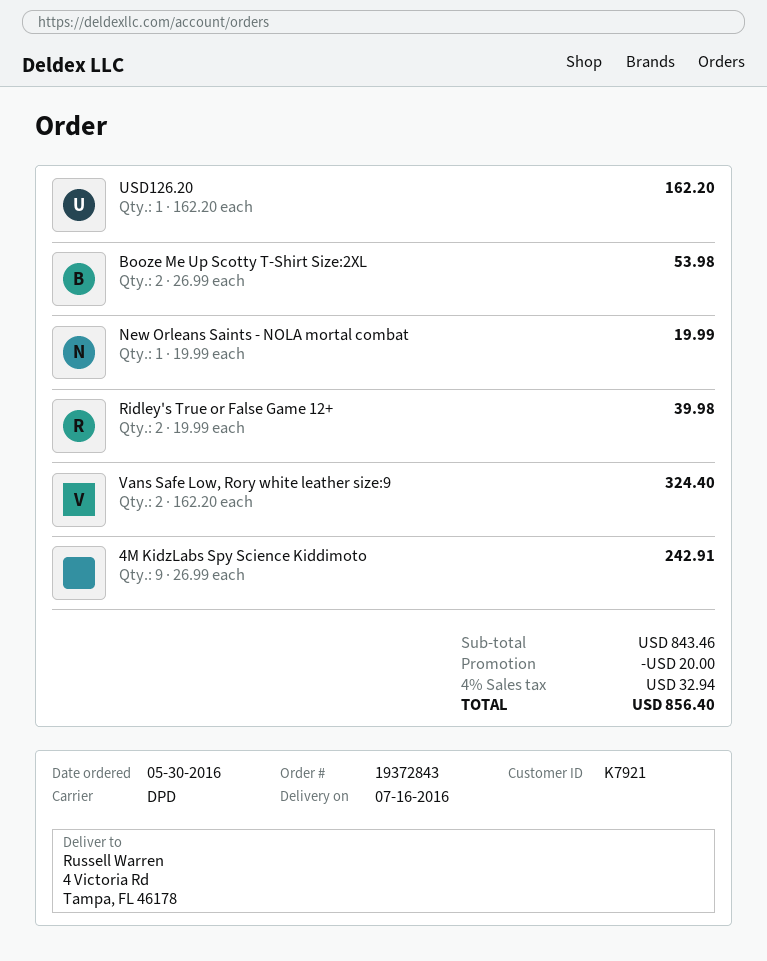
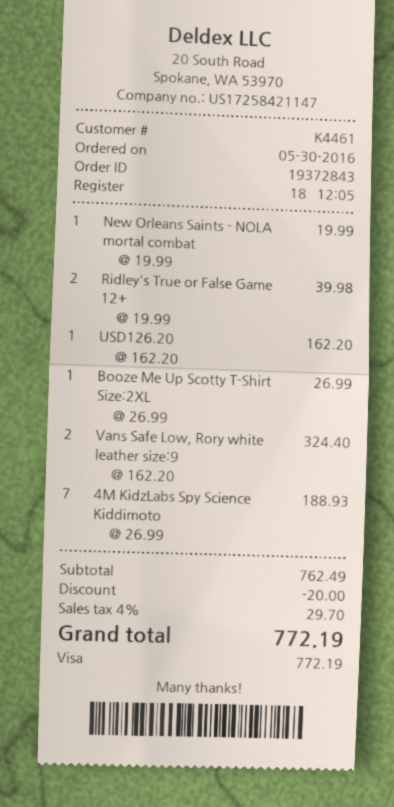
customer number: K7921 -> K4461
Booze Me Up Scotty T-Shirt Size:2XL: 2 x 26.99 = 53.98 -> 1 x 26.99 = 26.99
4M KidzLabs Spy Science Kiddimoto: 9 x 26.99 = 242.91 -> 7 x 26.99 = 188.93
subtotal: 843.46 -> 762.49
tax: 4% = 32.94 -> 4% = 29.70
total: 856.40 -> 772.19

